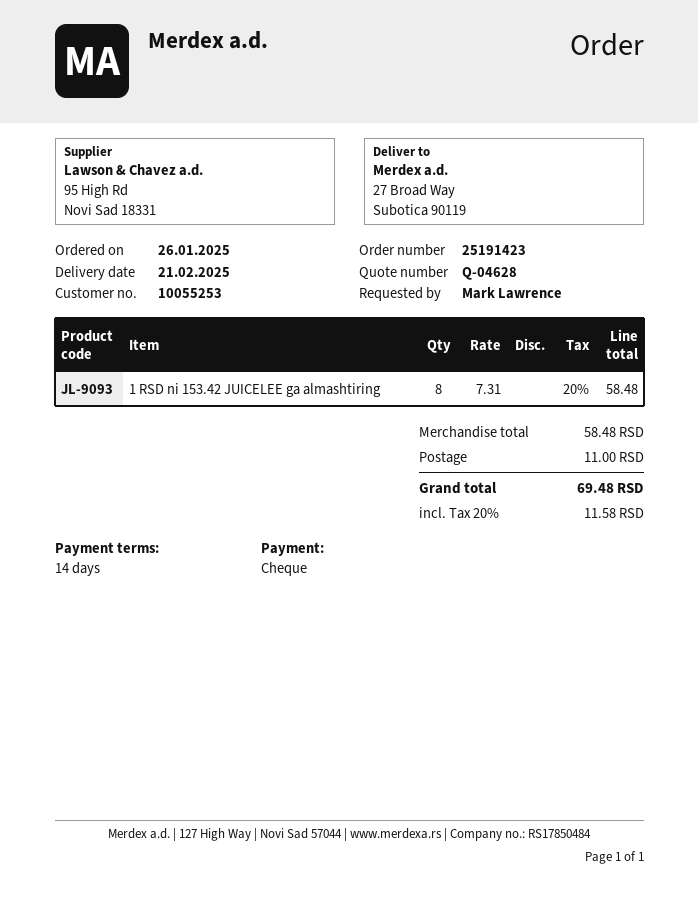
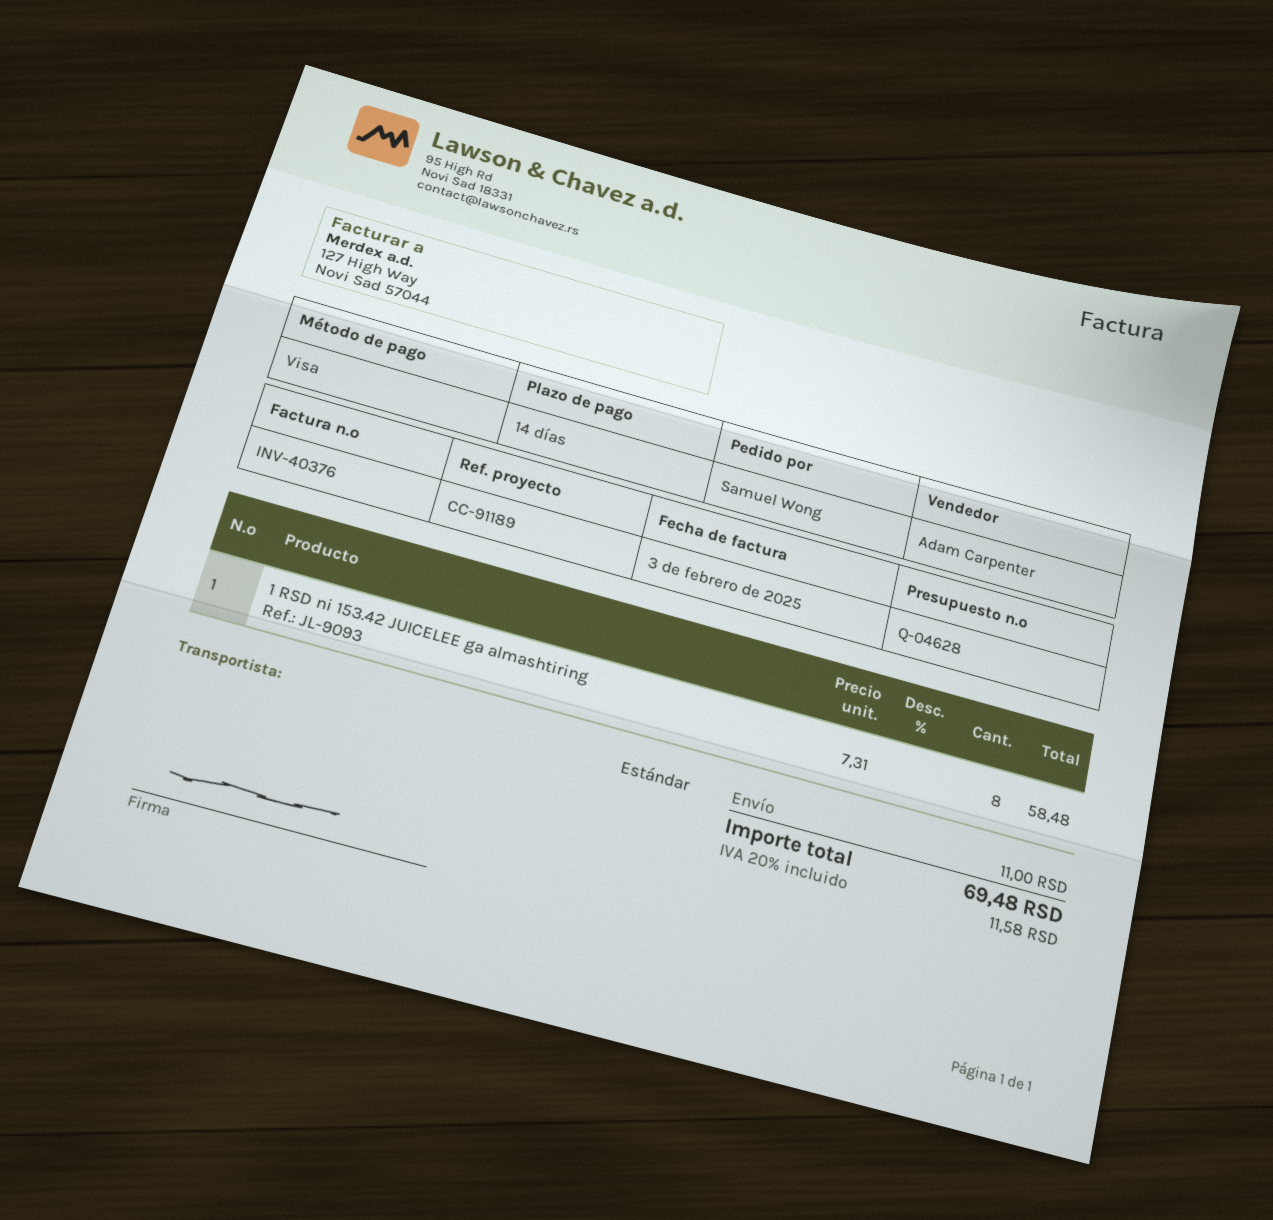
ordered by: Mark Lawrence -> Samuel Wong
payment method: cheque -> Visa

